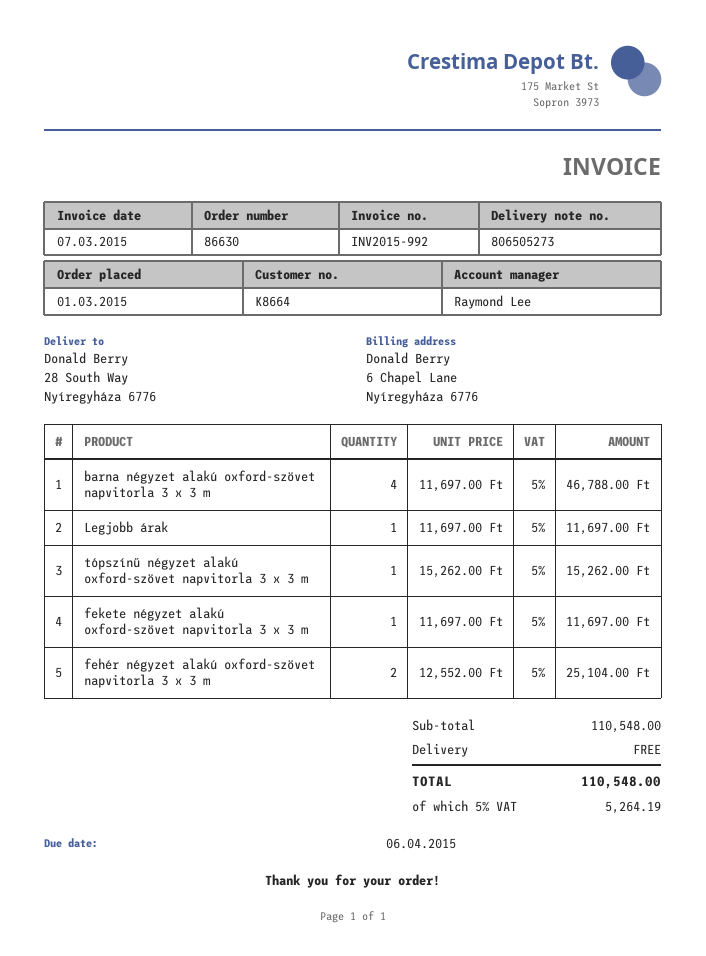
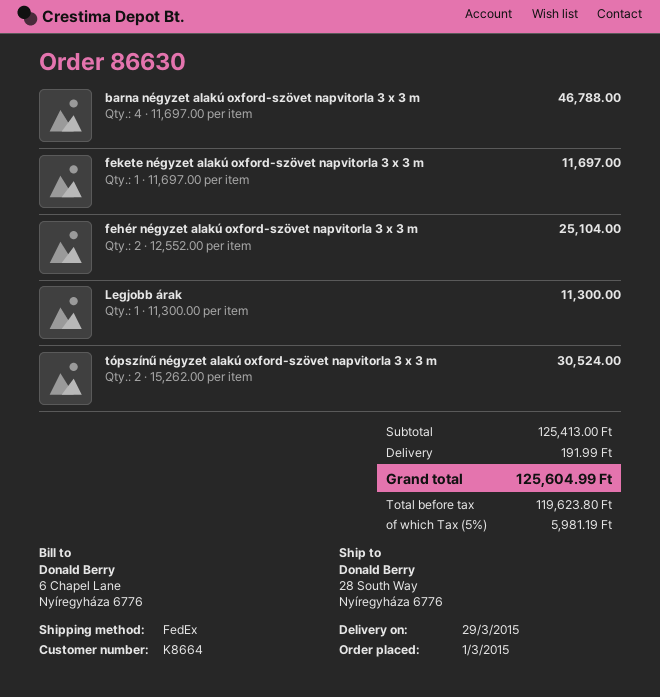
Legjobb árak: 1 x 11697.00 = 11697.00 -> 1 x 11300.00 = 11300.00
tópszínű négyzet alakú oxford-szövet napvitorla 3 x 3 m: 1 x 15262.00 = 15262.00 -> 2 x 15262.00 = 30524.00
subtotal: 110548.00 -> 125413.00
shipping: 0.00 -> 191.99
tax: 5% = 5264.19 -> 5% = 5981.19
total: 110548.00 -> 125604.99

